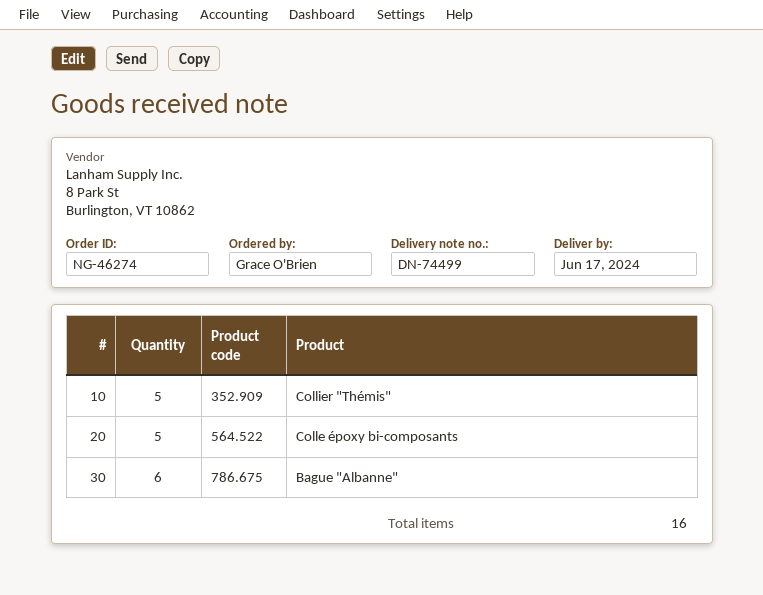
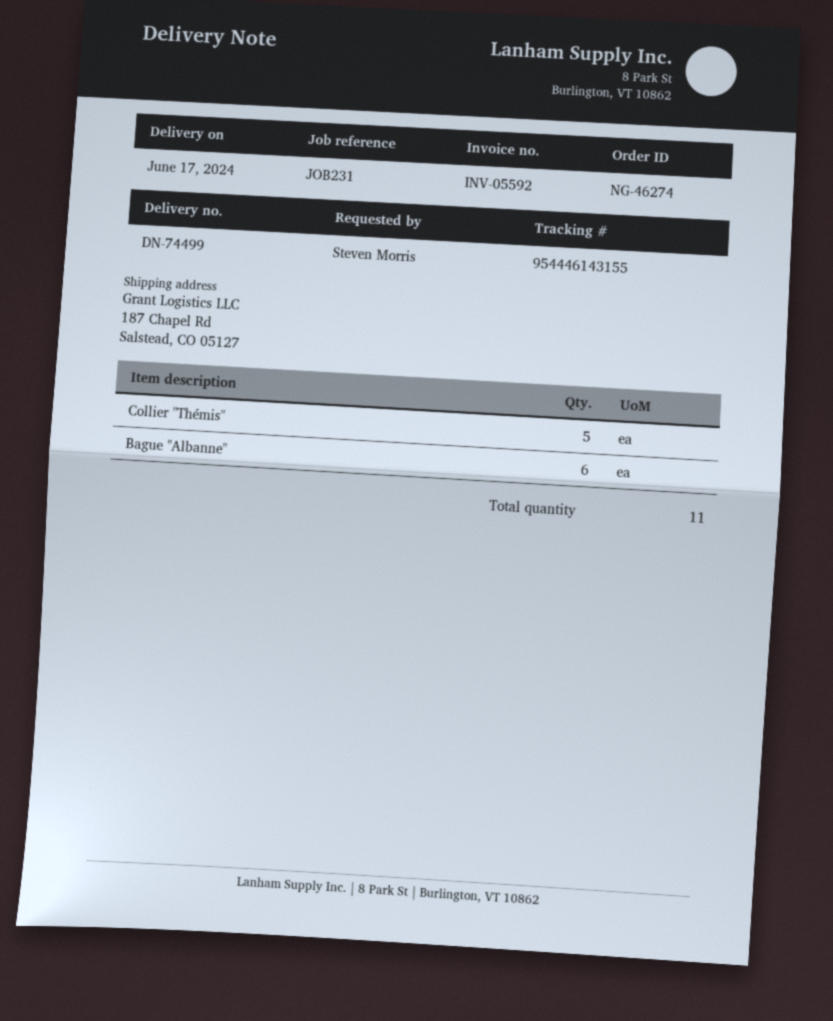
ordered by: Grace O'Brien -> Steven Morris
Colle époxy bi-composants: 5 -> none
total quantity: 16 -> 11

